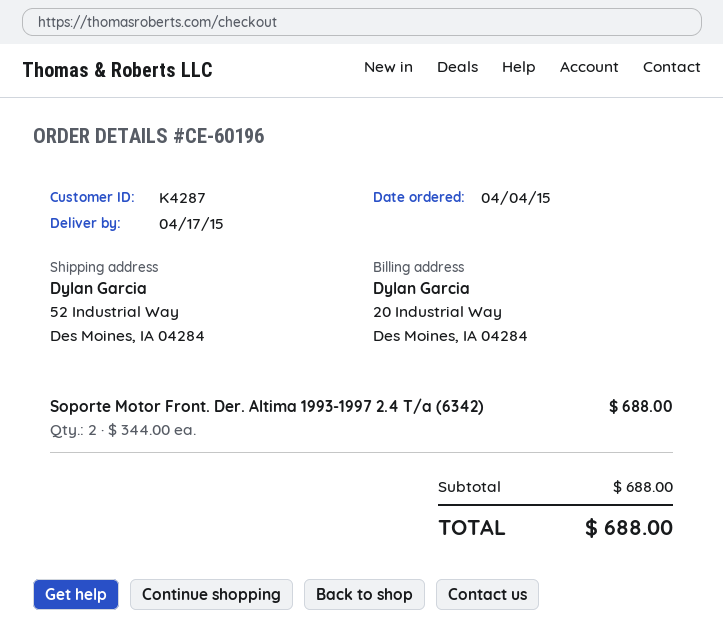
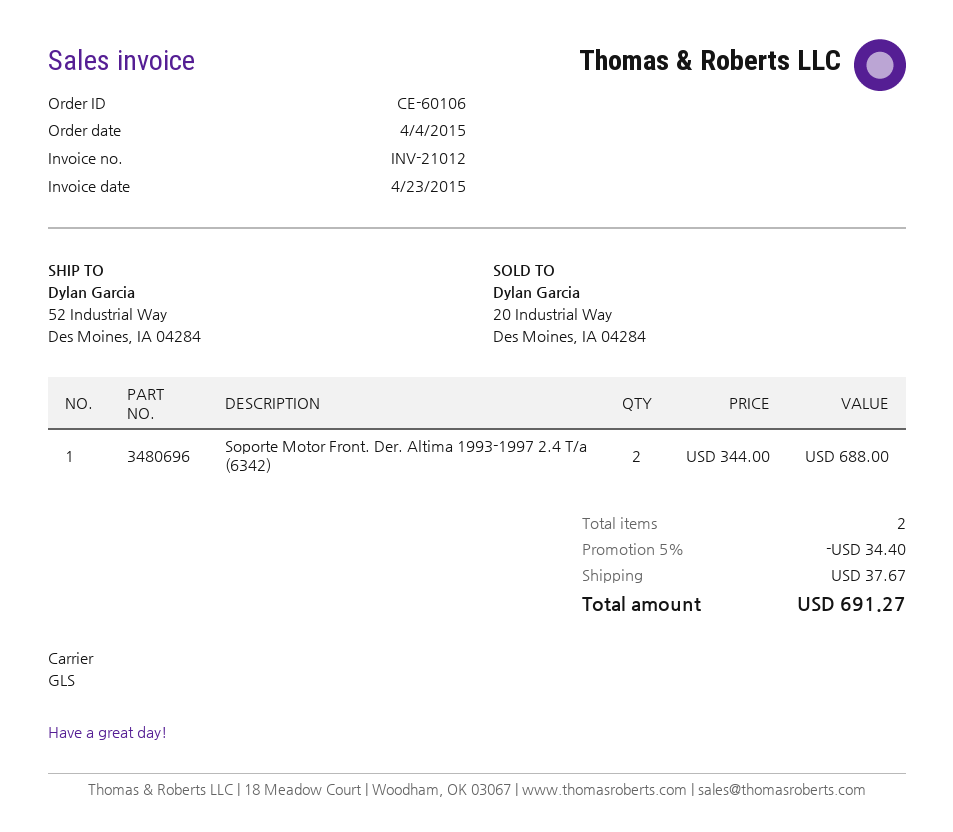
order number: CE-60196 -> CE-60106
discount: none -> 5% = 34.40
shipping: none -> 37.67
total: 688.00 -> 691.27

